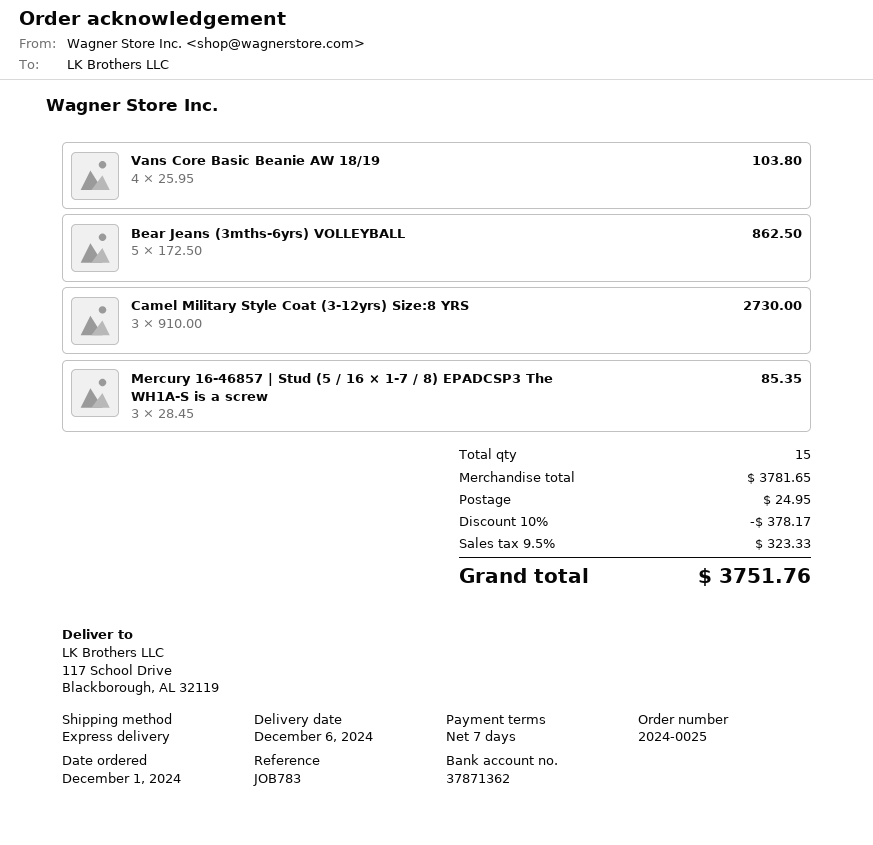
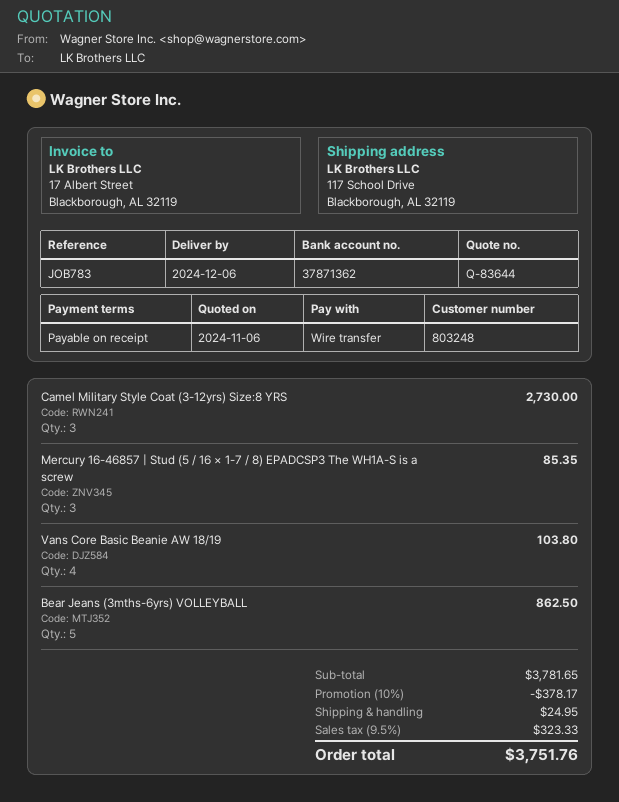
payment terms: 7 days -> on receipt

